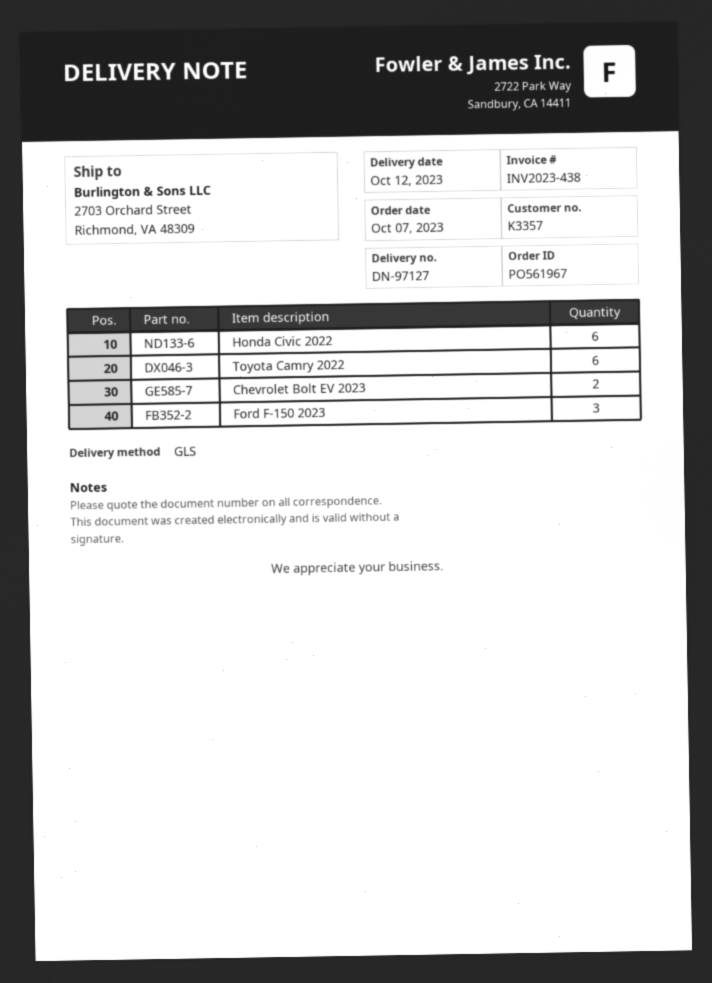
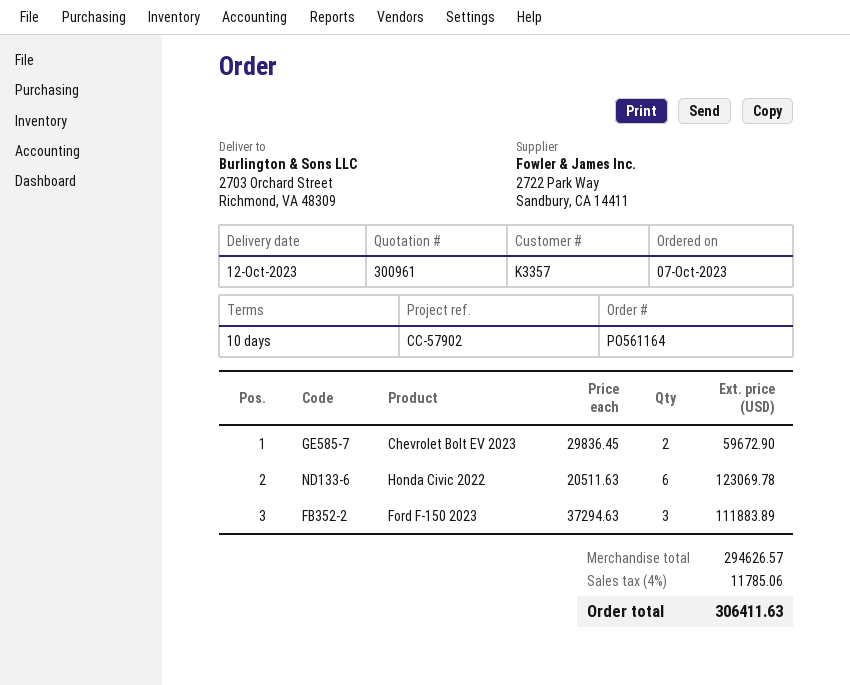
order number: PO561967 -> PO561164
Toyota Camry 2022: 6 -> none

